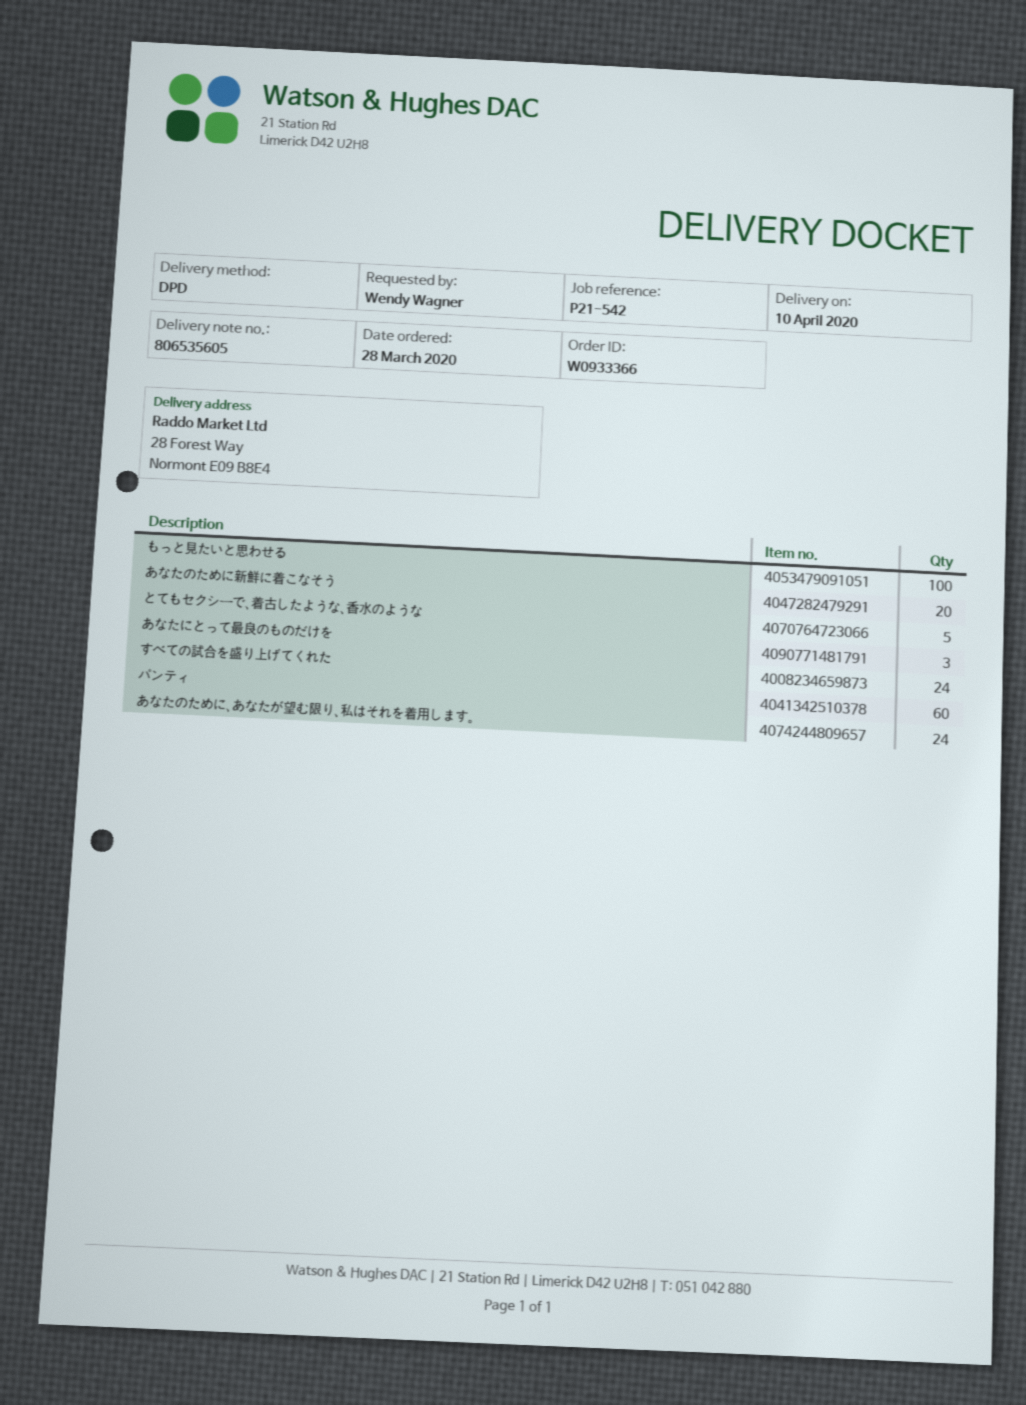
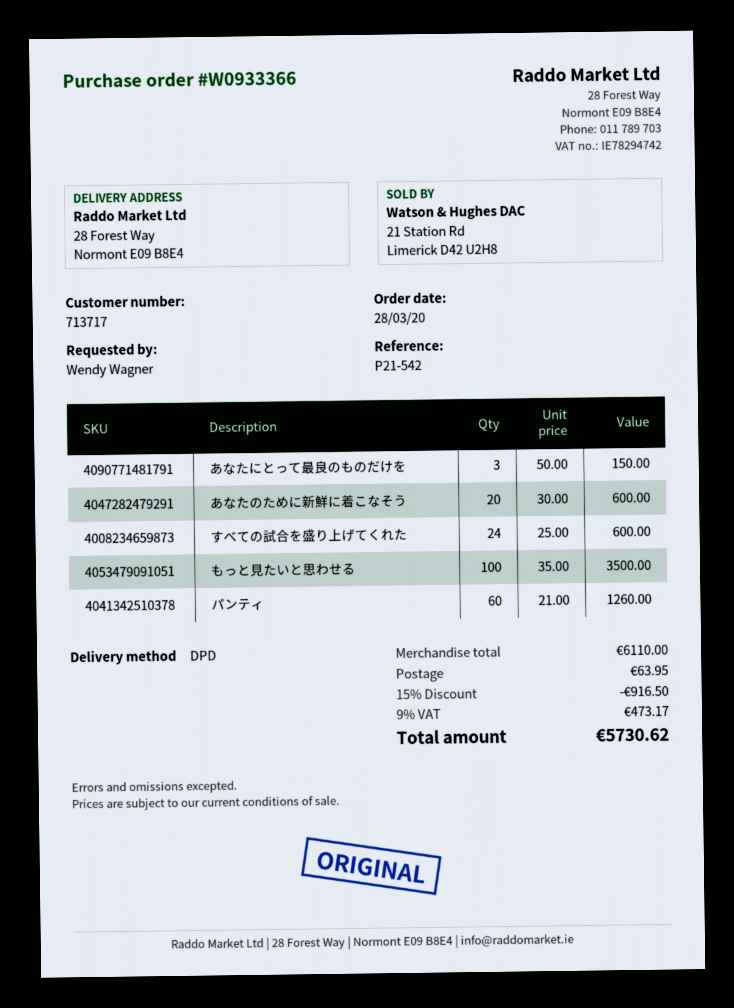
とてもセクシーで、着古したような、香水のような: 5 -> none
あなたのために、あなたが望む限り、私はそれを着用します。: 24 -> none

